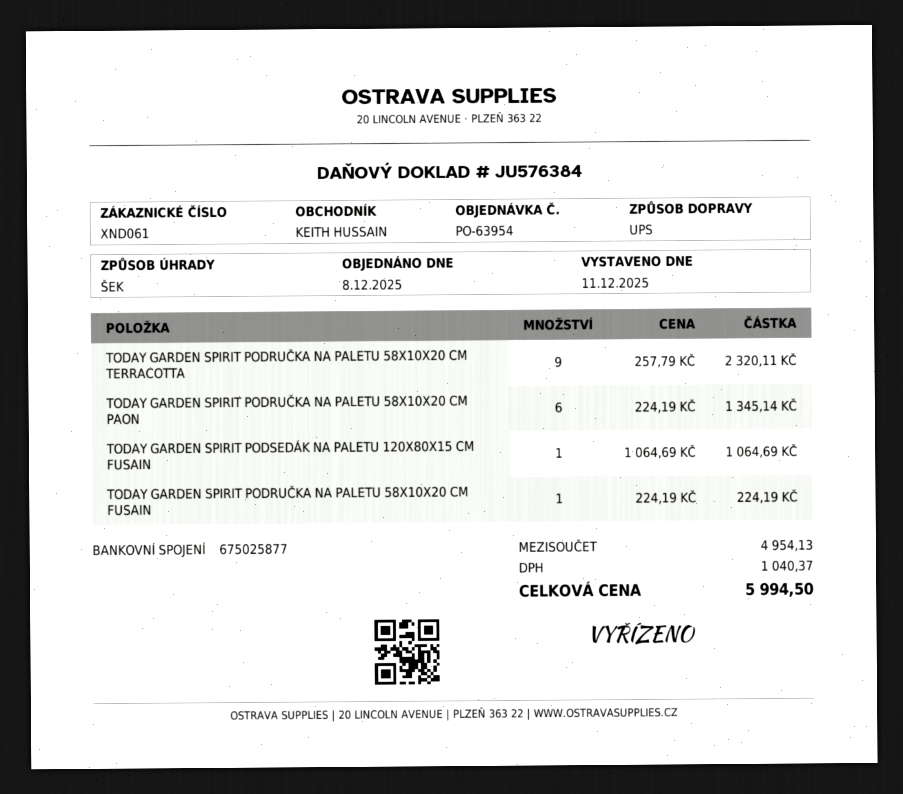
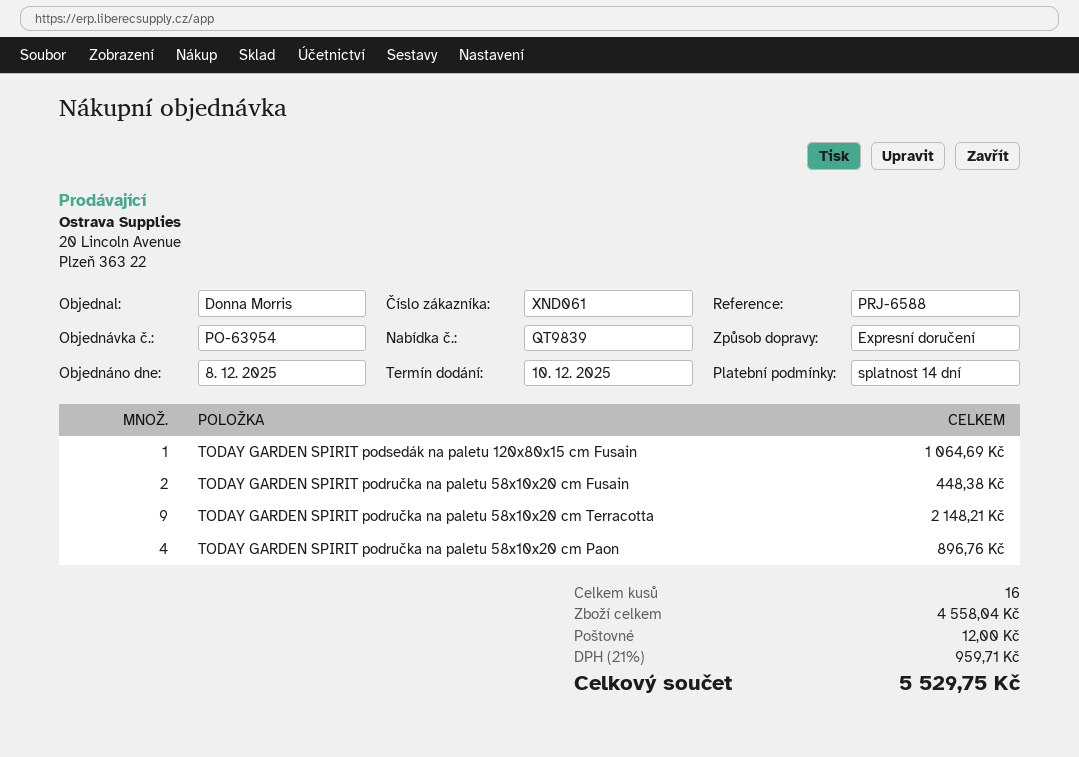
shipping method: UPS -> express
TODAY GARDEN SPIRIT PODRUČKA NA PALETU 58X10X20 CM TERRACOTTA: 9 for 2320.11 -> 9 for 2148.21
TODAY GARDEN SPIRIT PODRUČKA NA PALETU 58X10X20 CM PAON: 6 for 1345.14 -> 4 for 896.76
TODAY GARDEN SPIRIT PODRUČKA NA PALETU 58X10X20 CM FUSAIN: 1 for 224.19 -> 2 for 448.38
subtotal: 4954.13 -> 4558.04
shipping: none -> 12.00
tax: 1040.37 -> 959.71
total: 5994.50 -> 5529.75

